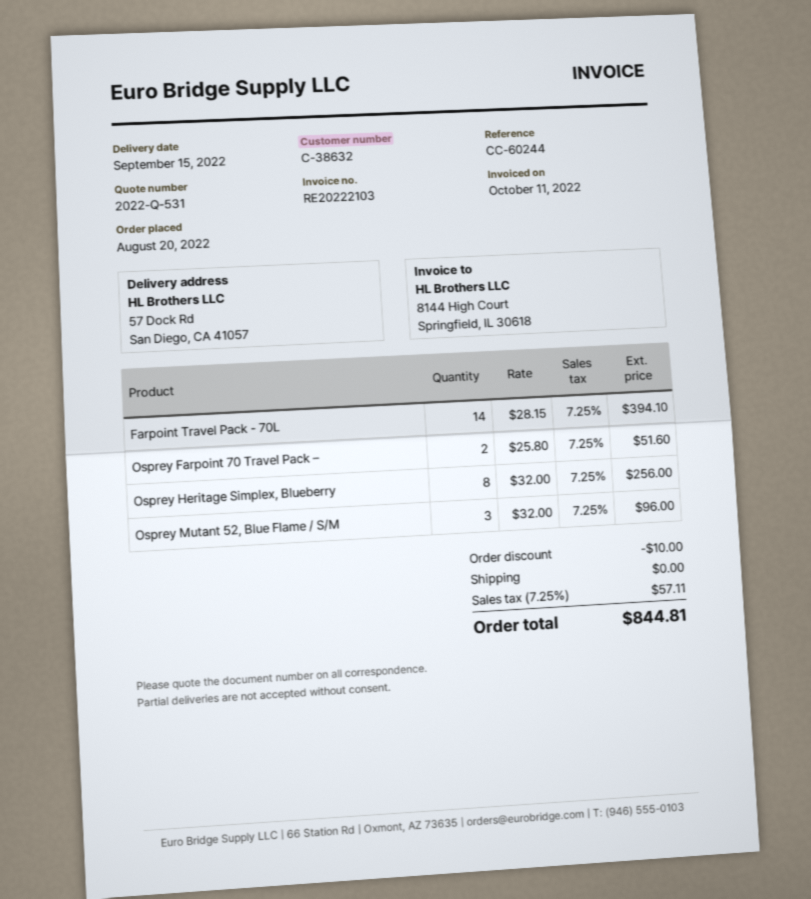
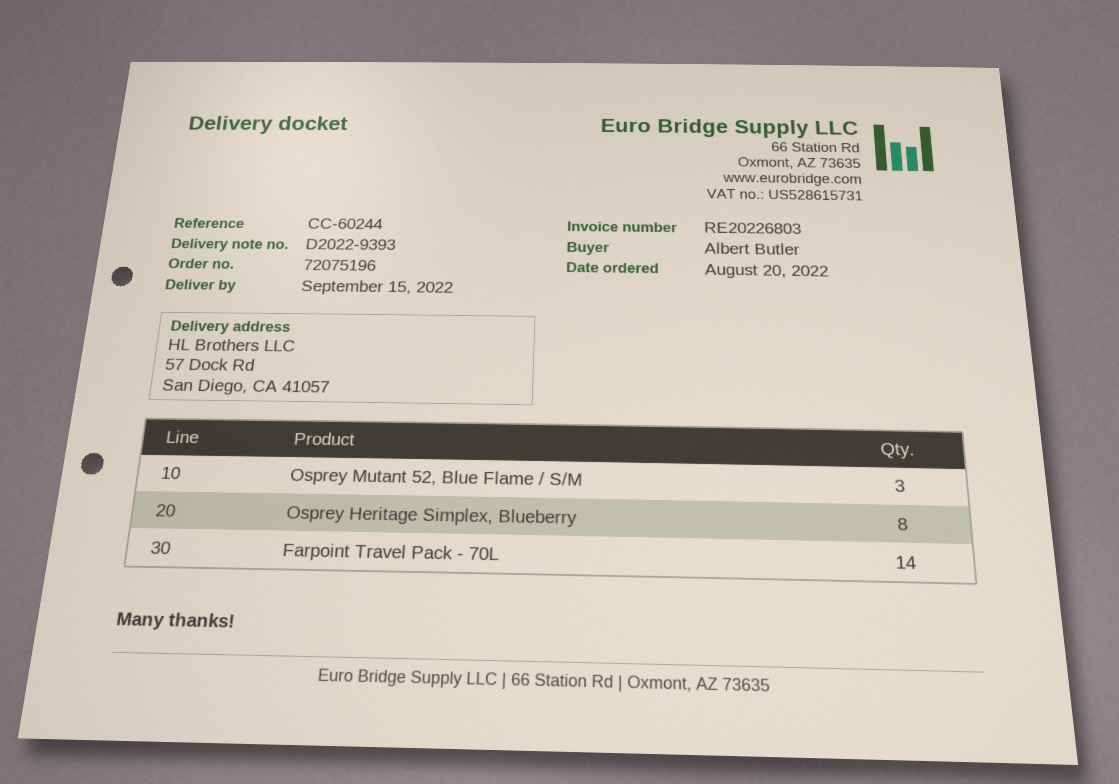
invoice number: RE20222103 -> RE20226803
Osprey Farpoint 70 Travel Pack –: 2 -> none

